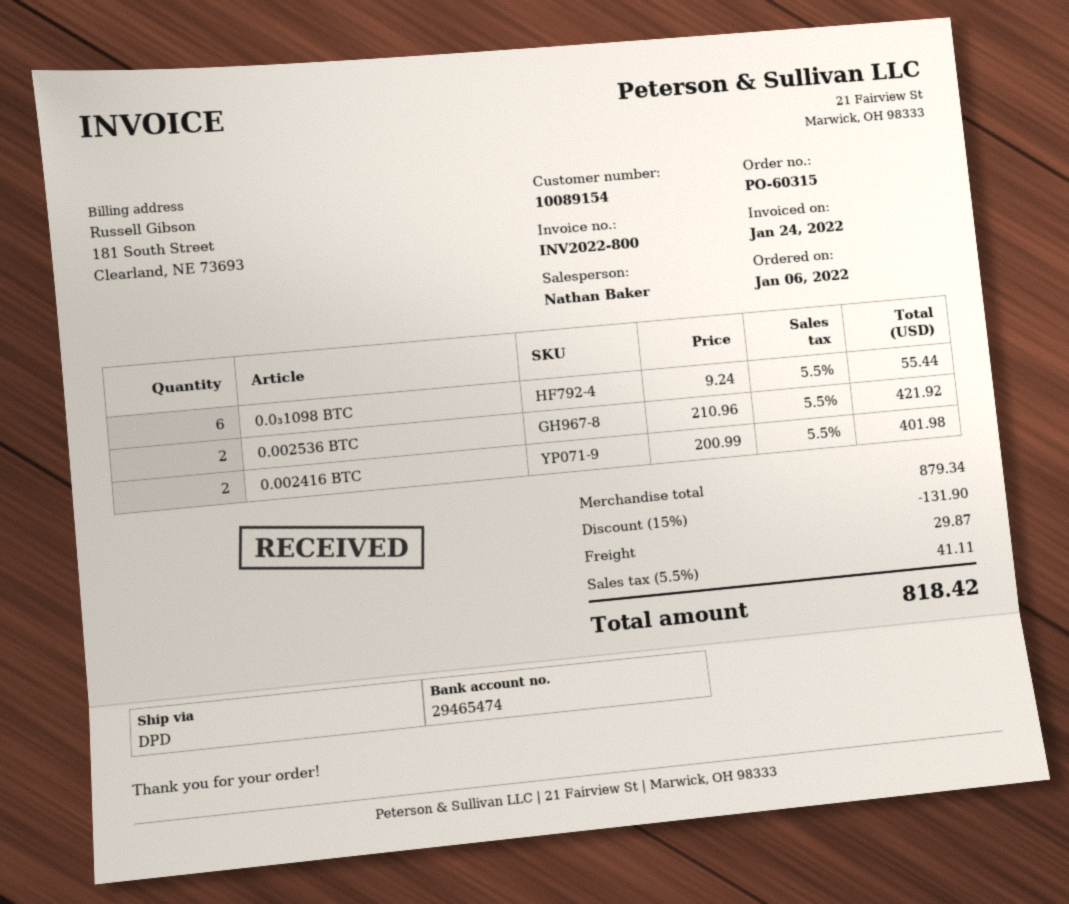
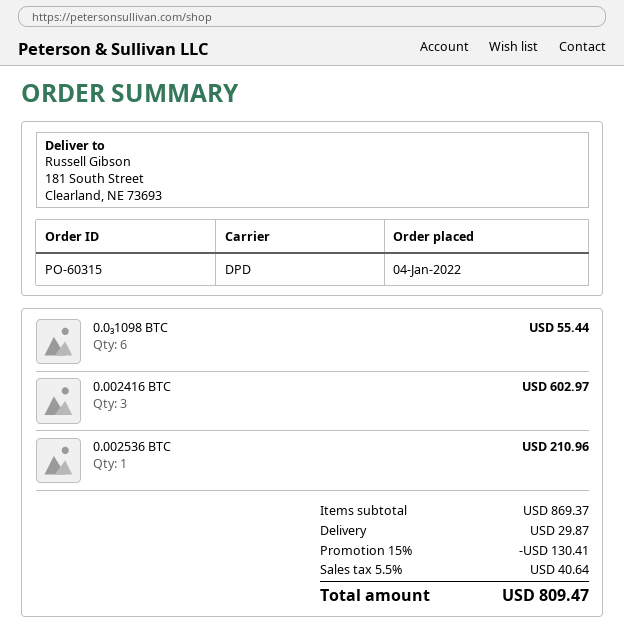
order date: 2022-01-06 -> 2022-01-04
0.002536 BTC: 2 for 421.92 -> 1 for 210.96
0.002416 BTC: 2 for 401.98 -> 3 for 602.97
subtotal: 879.34 -> 869.37
discount: 15% = 131.90 -> 15% = 130.41
tax: 5.5% = 41.11 -> 5.5% = 40.64
total: 818.42 -> 809.47

